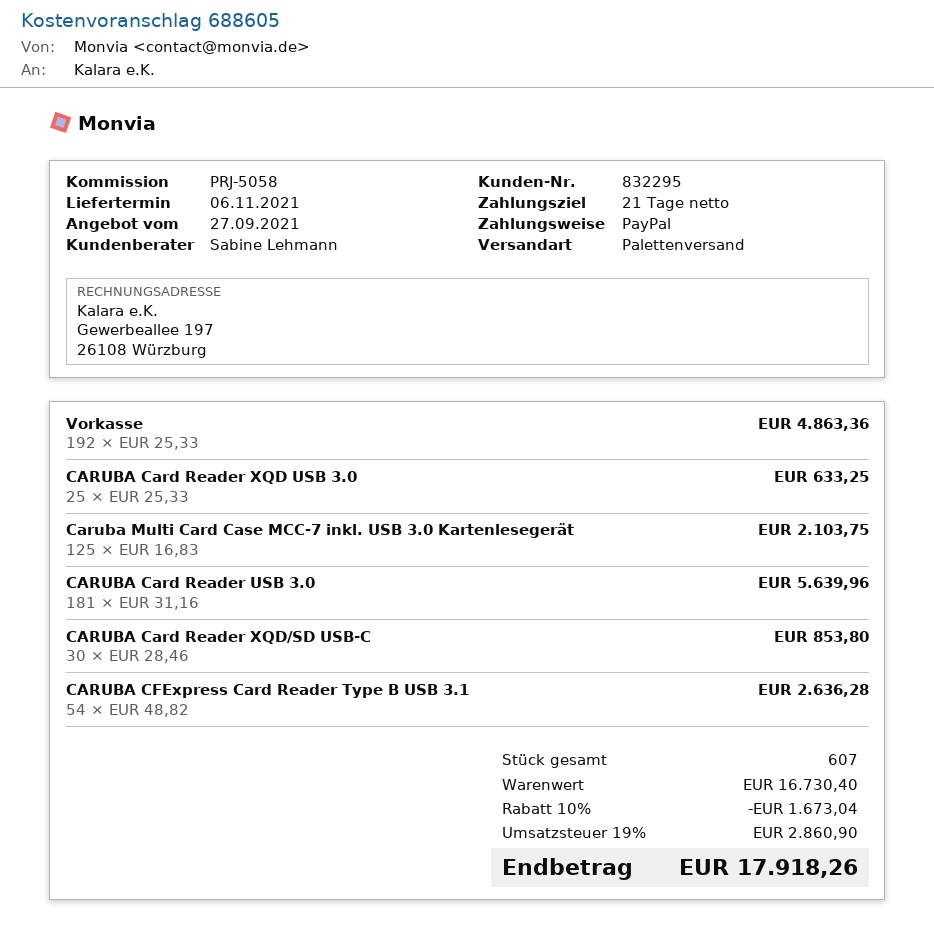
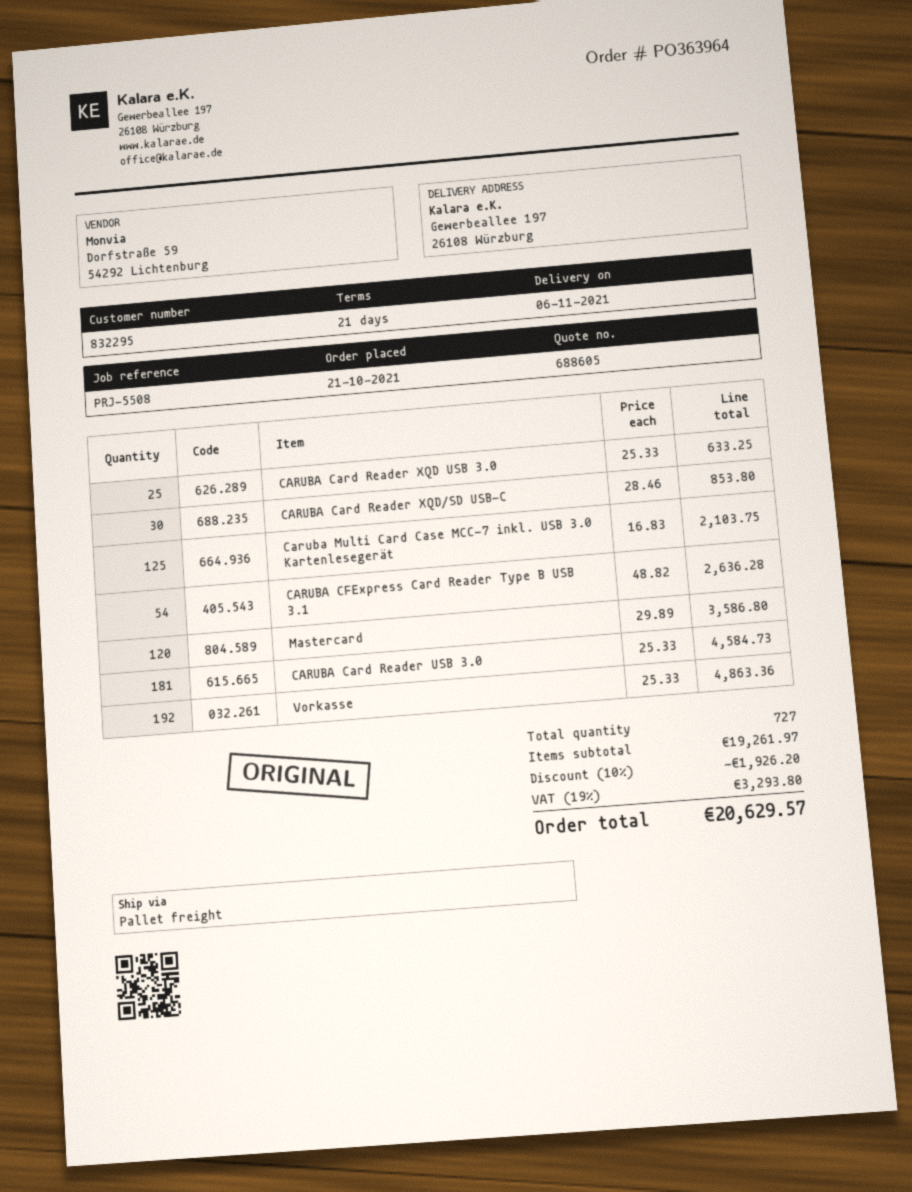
reference: PRJ-5058 -> PRJ-5508
CARUBA Card Reader USB 3.0: 181 x 31.16 = 5639.96 -> 181 x 25.33 = 4584.73
Mastercard: none -> 120 x 29.89 = 3586.80
total quantity: 607 -> 727
subtotal: 16730.40 -> 19261.97
discount: 10% = 1673.04 -> 10% = 1926.20
tax: 19% = 2860.90 -> 19% = 3293.80
total: 17918.26 -> 20629.57

